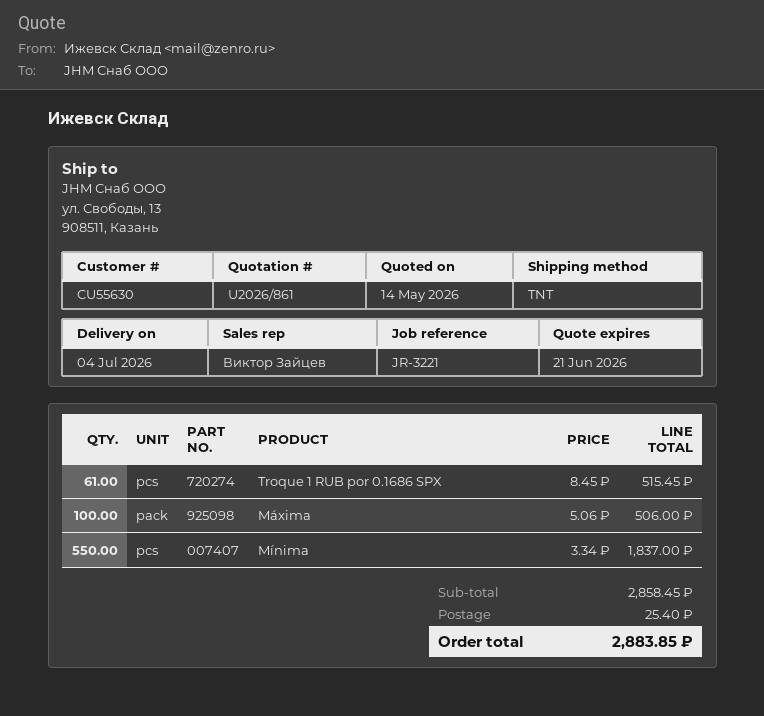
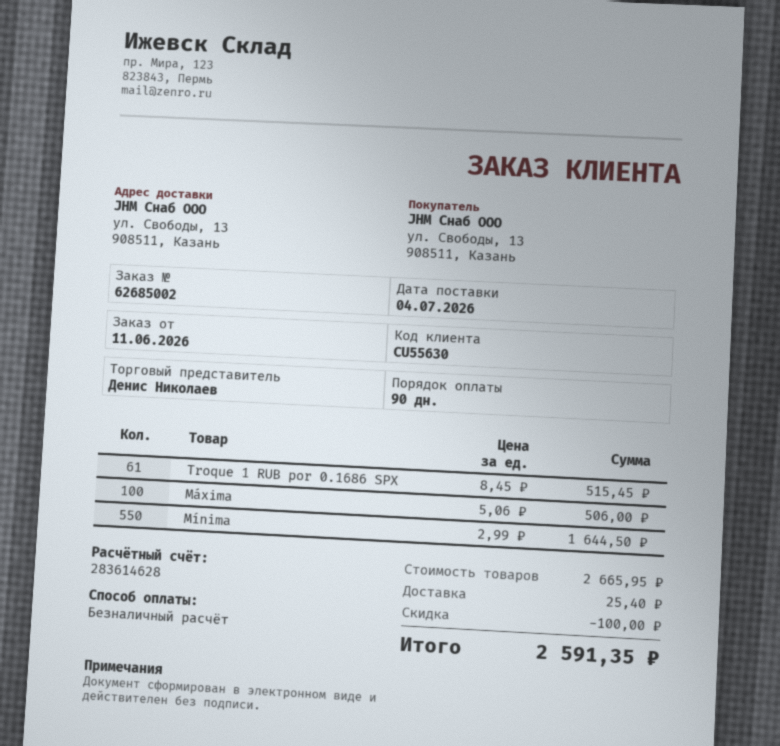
sales rep: Виктор Зайцев -> Денис Николаев
Mínima: 550 x 3.34 = 1837.00 -> 550 x 2.99 = 1644.50
subtotal: 2858.45 -> 2665.95
discount: none -> 100.00
total: 2883.85 -> 2591.35

